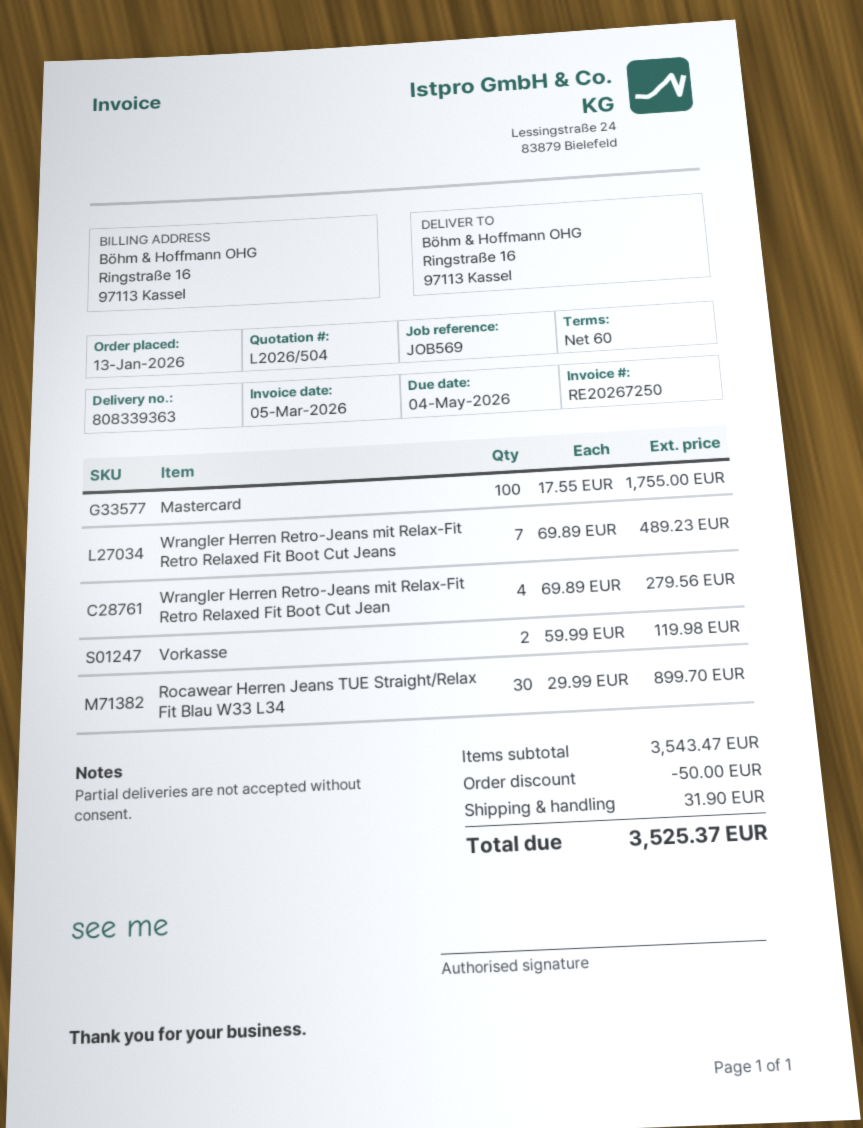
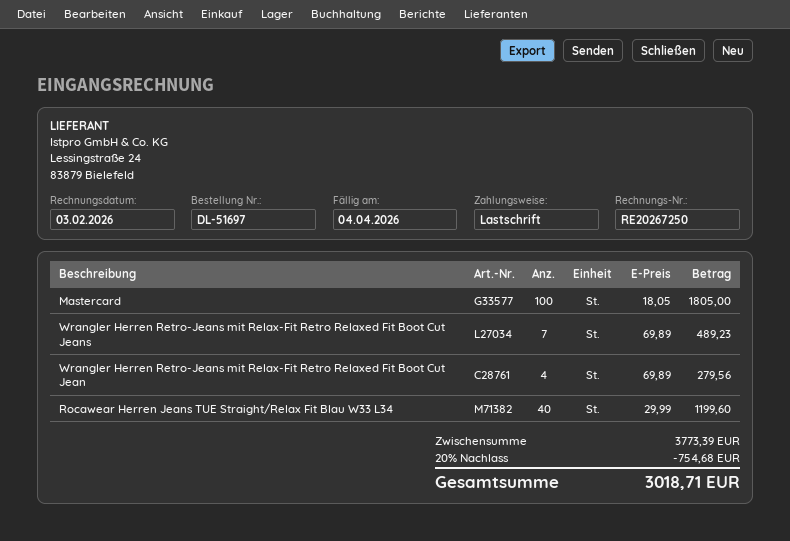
invoice date: 2026-03-05 -> 2026-02-03
due date: 2026-05-04 -> 2026-04-04
Mastercard: 100 x 17.55 = 1755.00 -> 100 x 18.05 = 1805.00
Vorkasse: 2 x 59.99 = 119.98 -> none
Rocawear Herren Jeans TUE Straight/Relax Fit Blau W33 L34: 30 x 29.99 = 899.70 -> 40 x 29.99 = 1199.60
subtotal: 3543.47 -> 3773.39
discount: 50.00 -> 754.68
shipping: 31.90 -> none
total: 3525.37 -> 3018.71

